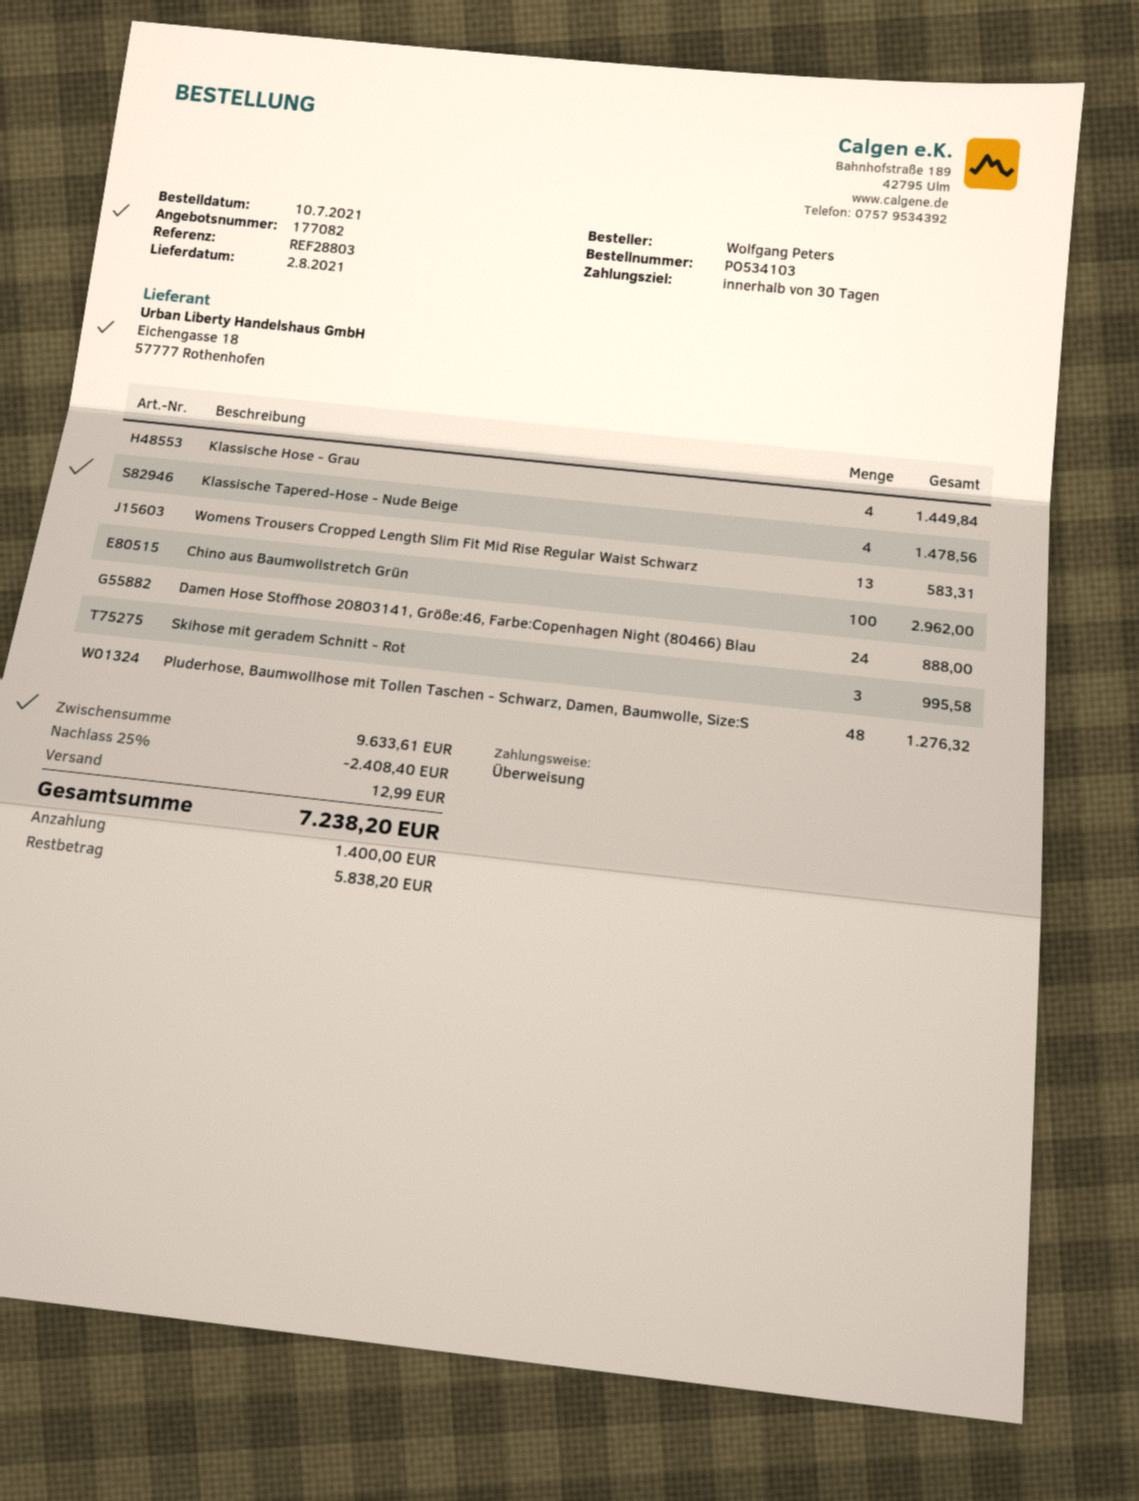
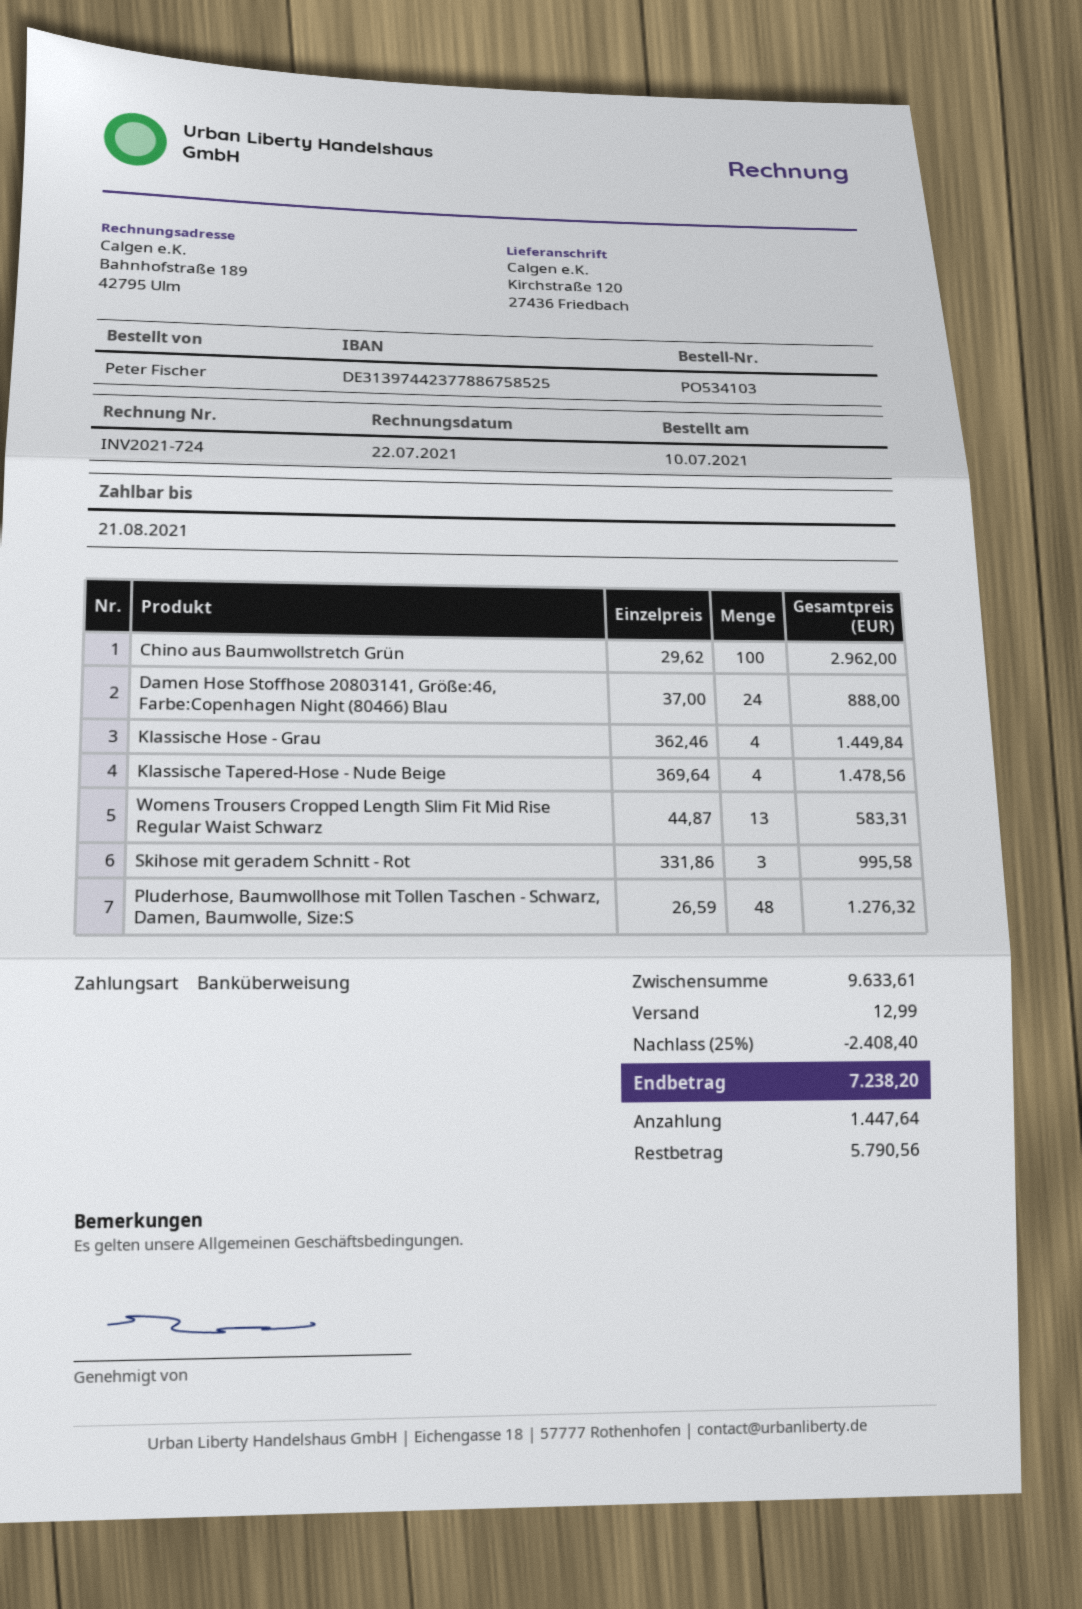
ordered by: Wolfgang Peters -> Peter Fischer
deposit: 1400.00 -> 1447.64
balance: 5838.20 -> 5790.56

